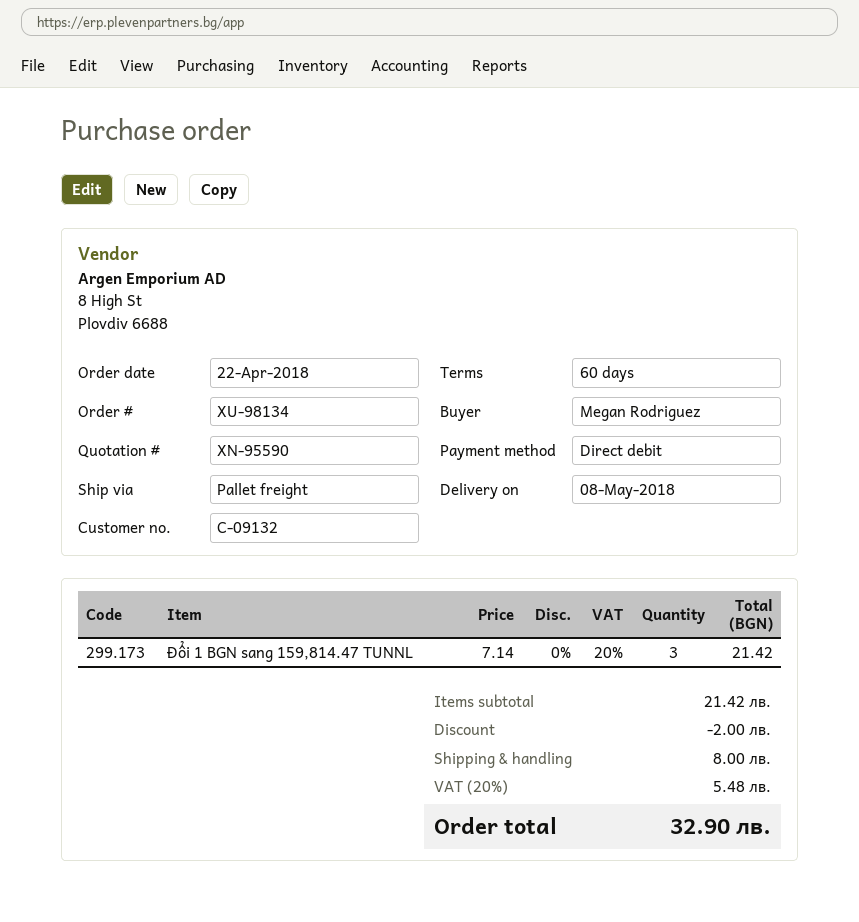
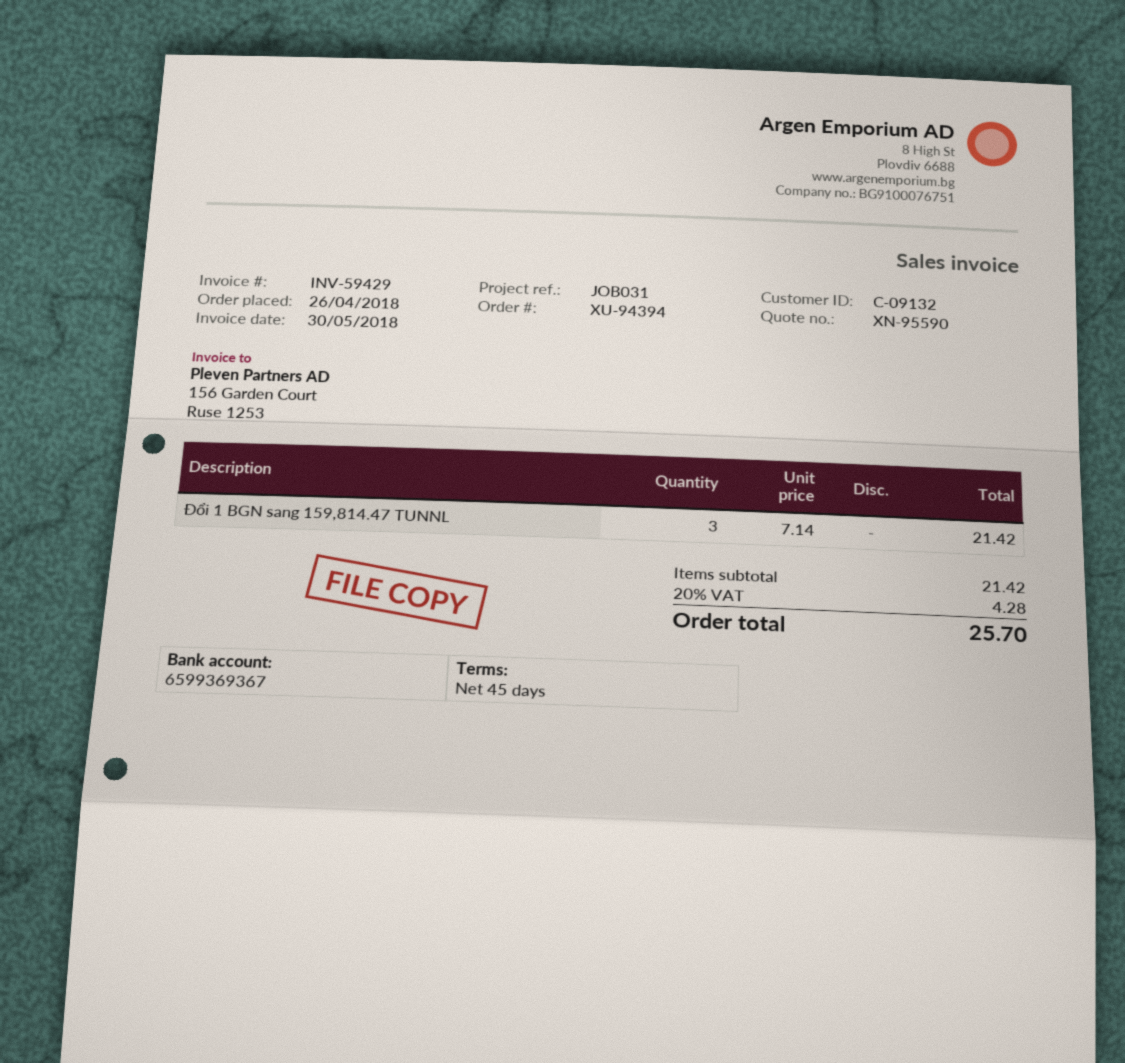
order number: XU-98134 -> XU-94394
order date: 2018-04-22 -> 2018-04-26
payment terms: 60 days -> 45 days
discount: 2.00 -> none
shipping: 8.00 -> none
tax: 20% = 5.48 -> 20% = 4.28
total: 32.90 -> 25.70

